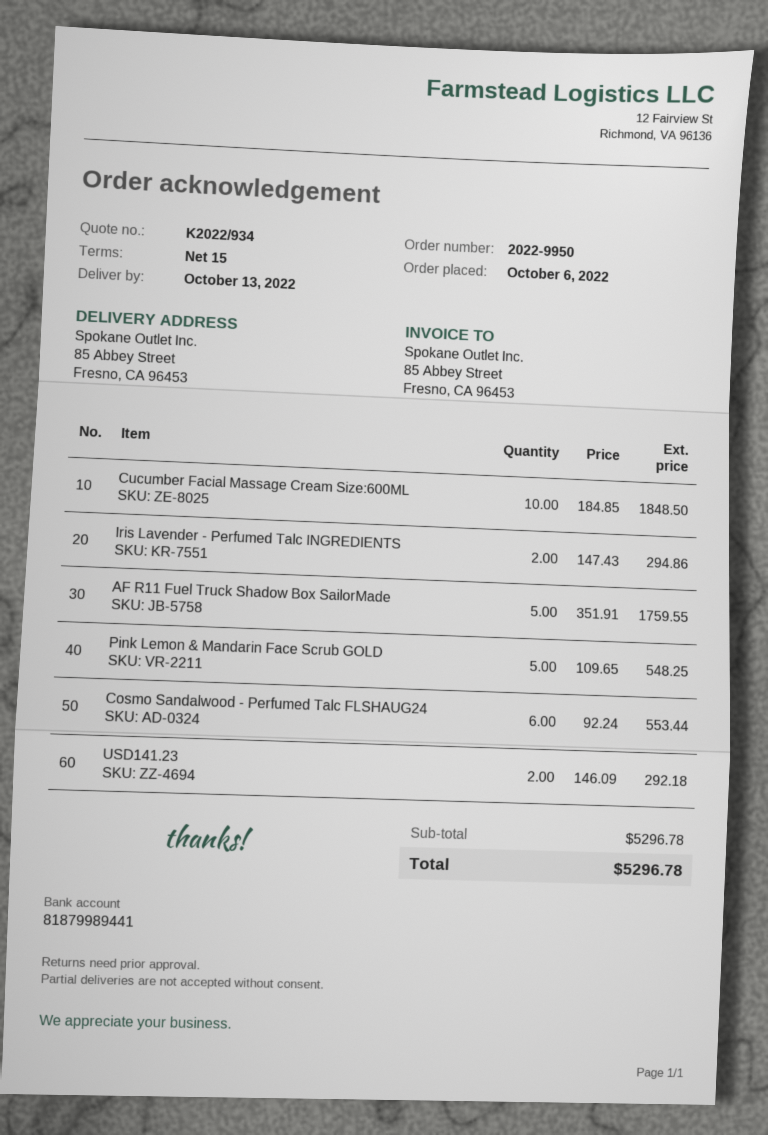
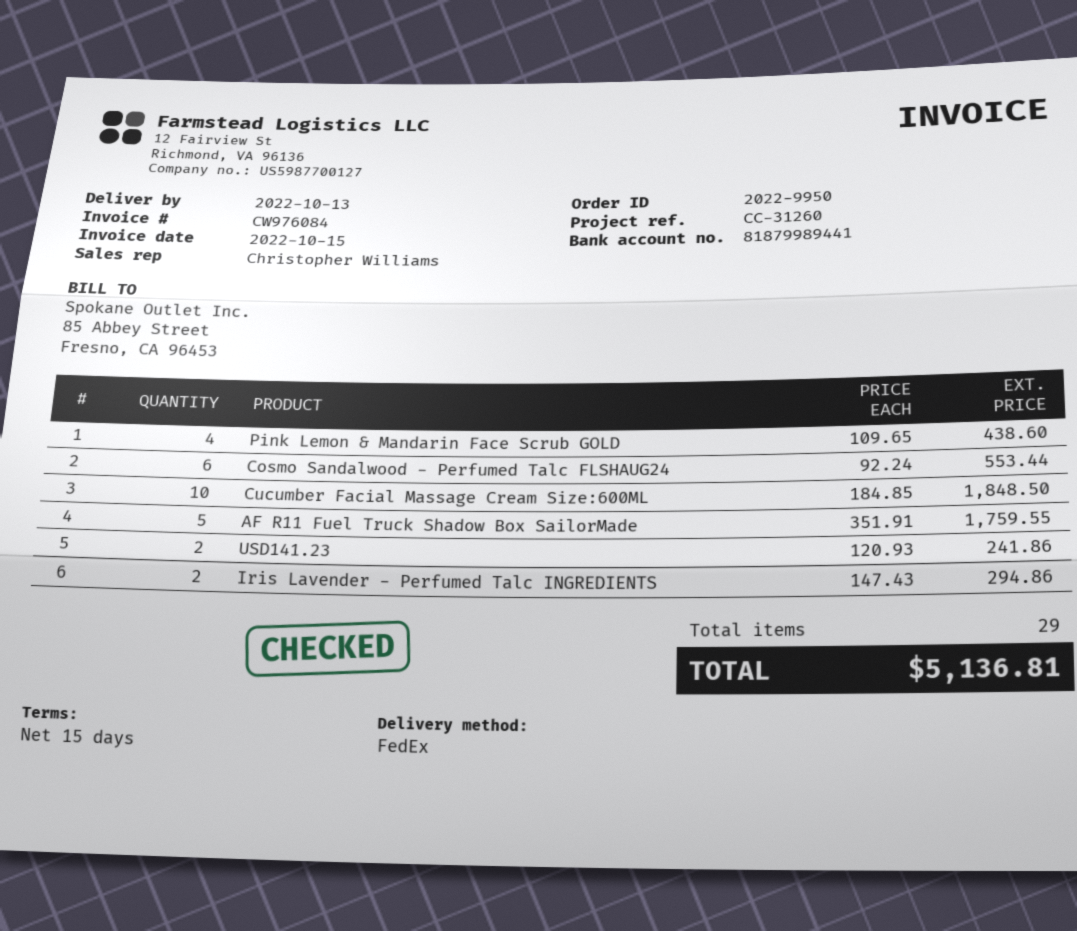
Pink Lemon & Mandarin Face Scrub GOLD: 5 x 109.65 = 548.25 -> 4 x 109.65 = 438.60
USD141.23: 2 x 146.09 = 292.18 -> 2 x 120.93 = 241.86
total: 5296.78 -> 5136.81

